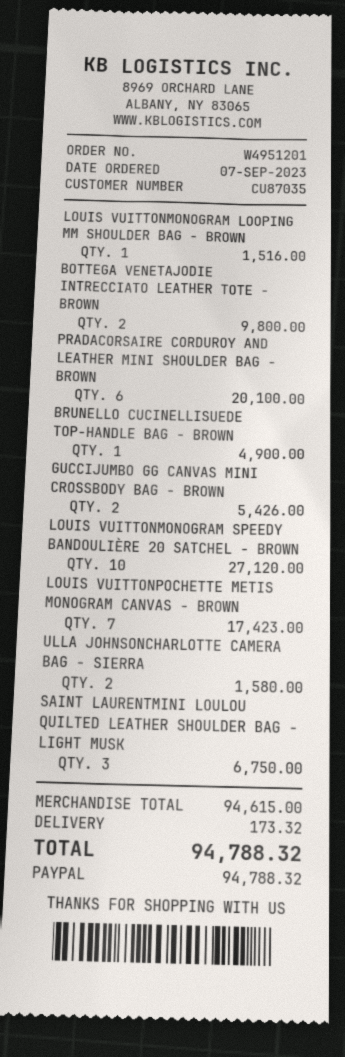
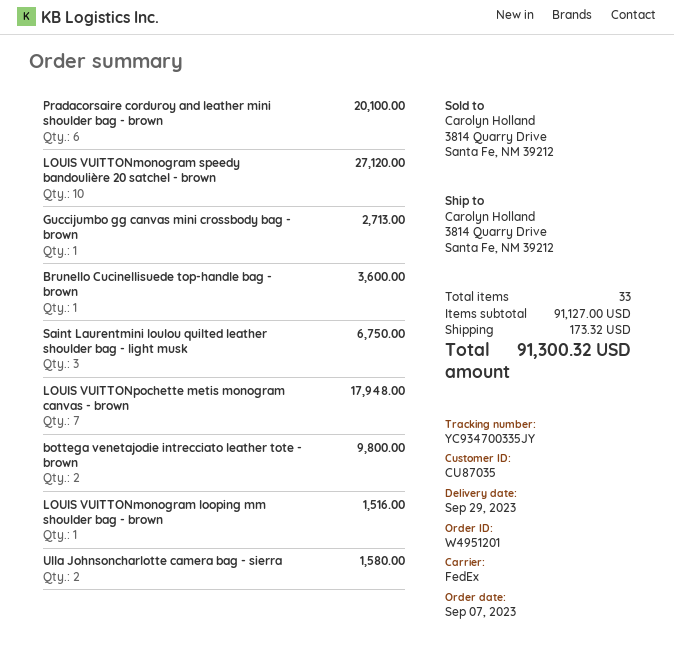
BRUNELLO CUCINELLISUEDE TOP-HANDLE BAG - BROWN: 1 for 4900.00 -> 1 for 3600.00
GUCCIJUMBO GG CANVAS MINI CROSSBODY BAG - BROWN: 2 for 5426.00 -> 1 for 2713.00
LOUIS VUITTONPOCHETTE METIS MONOGRAM CANVAS - BROWN: 7 for 17423.00 -> 7 for 17948.00
subtotal: 94615.00 -> 91127.00
total: 94788.32 -> 91300.32

